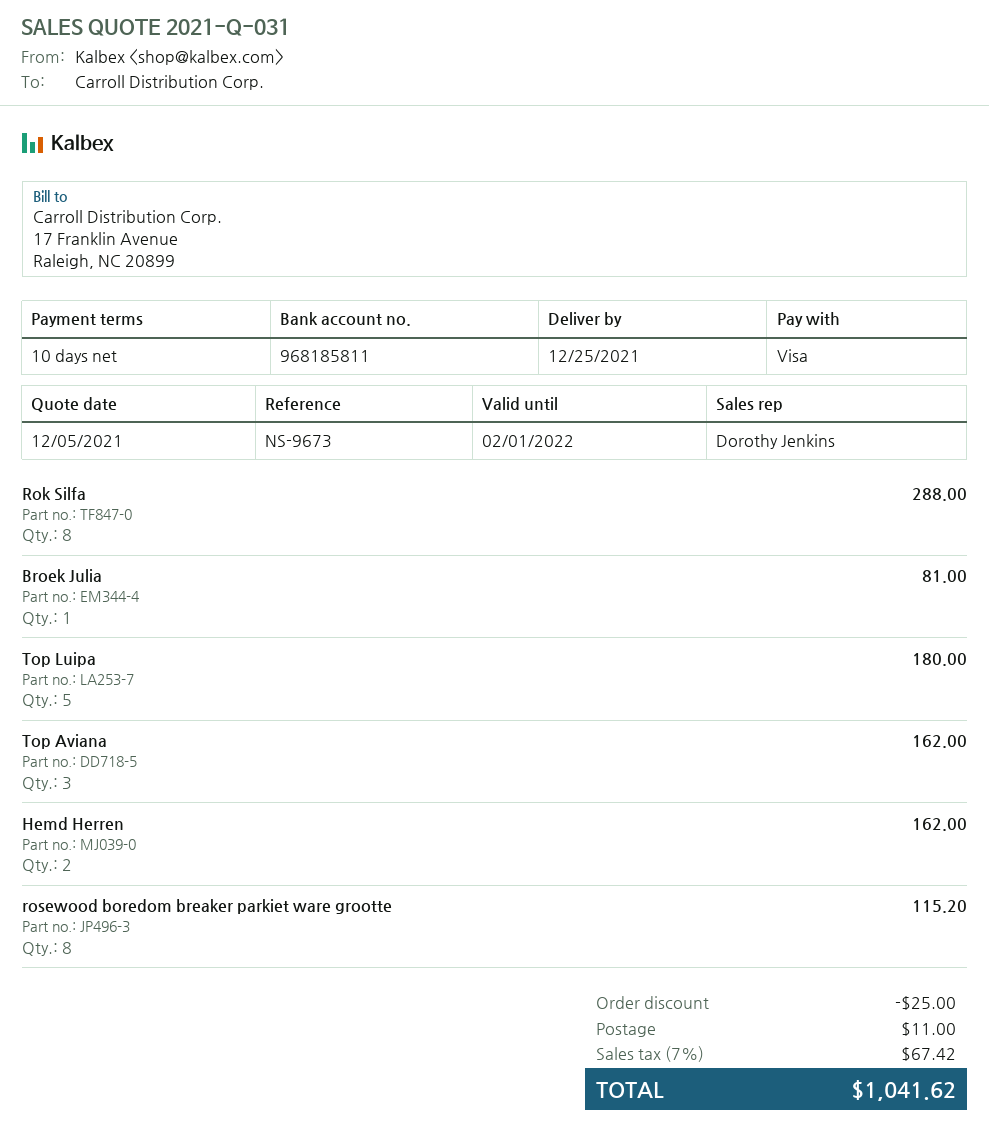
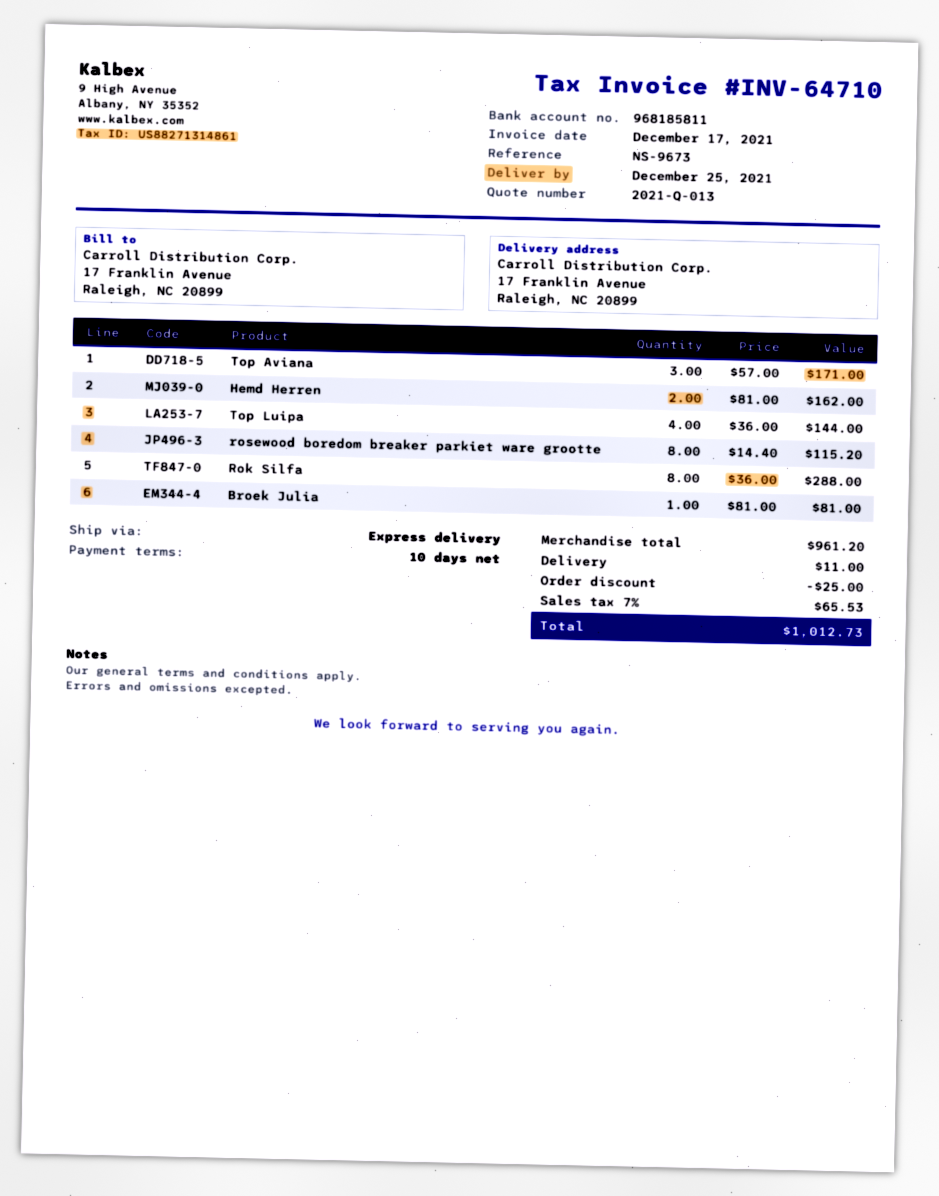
quote number: 2021-Q-031 -> 2021-Q-013
Top Luipa: 5 for 180.00 -> 4 for 144.00
Top Aviana: 3 for 162.00 -> 3 for 171.00
tax: 7% = 67.42 -> 7% = 65.53
total: 1041.62 -> 1012.73

